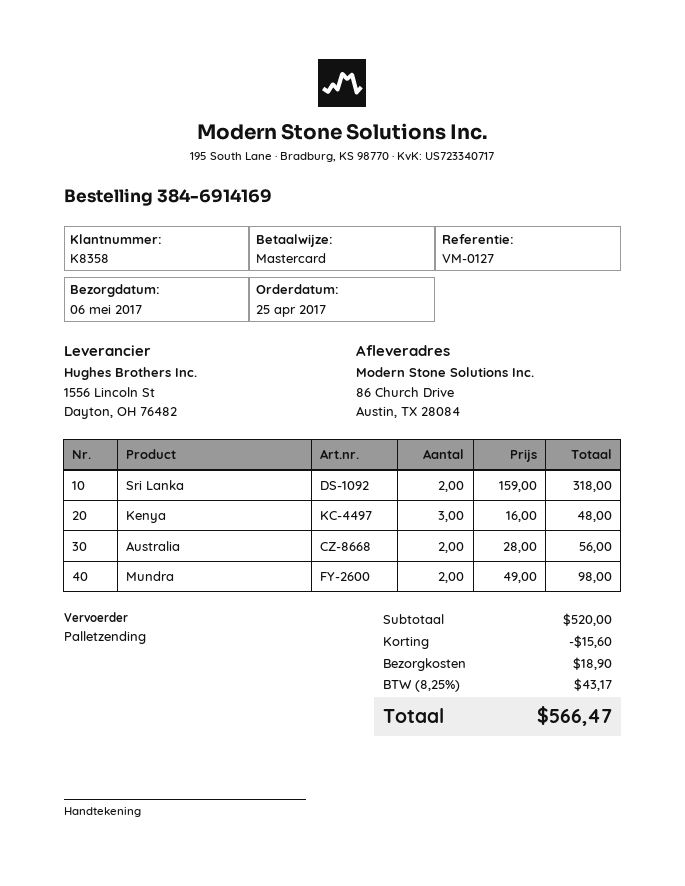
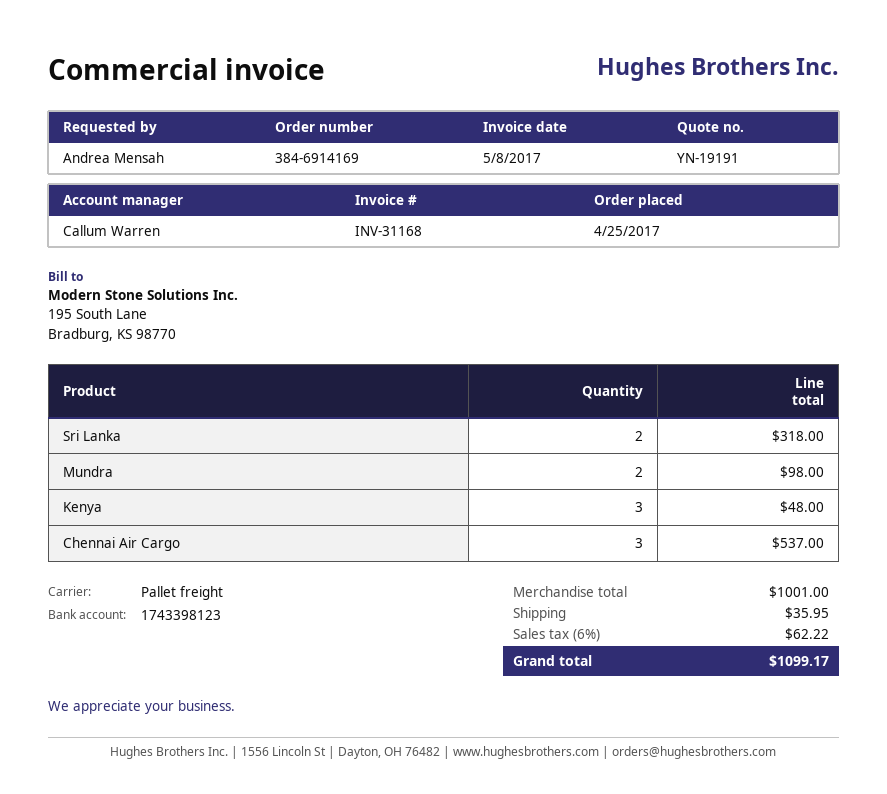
Australia: 2 for 56.00 -> none
Chennai Air Cargo: none -> 3 for 537.00
subtotal: 520.00 -> 1001.00
discount: 15.60 -> none
shipping: 18.90 -> 35.95
tax: 8.25% = 43.17 -> 6% = 62.22
total: 566.47 -> 1099.17

